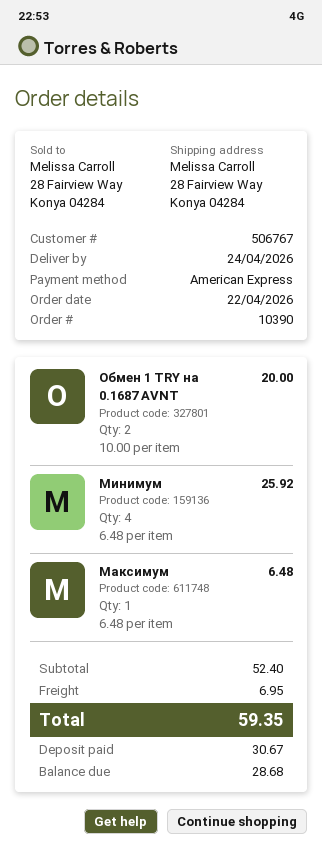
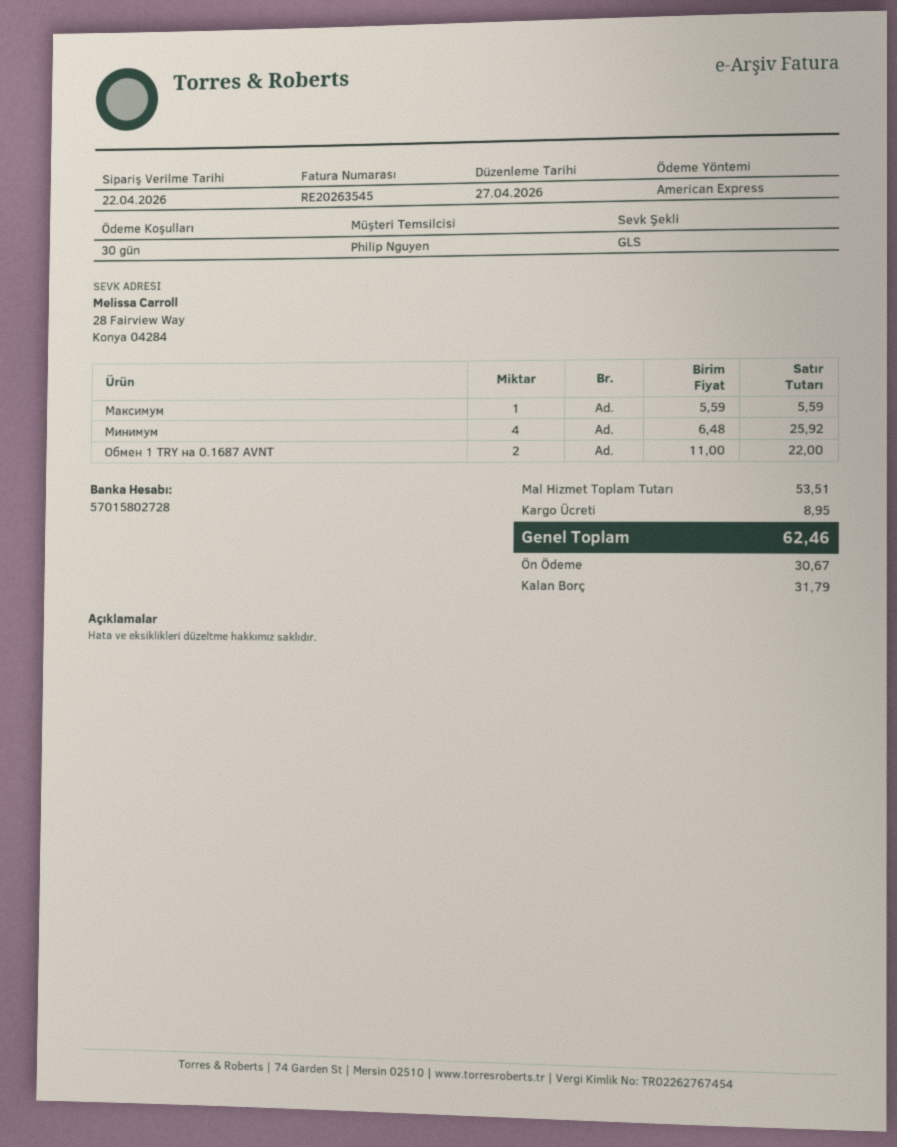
Обмен 1 TRY на 0.1687 AVNT: 2 x 10.00 = 20.00 -> 2 x 11.00 = 22.00
Максимум: 1 x 6.48 = 6.48 -> 1 x 5.59 = 5.59
subtotal: 52.40 -> 53.51
shipping: 6.95 -> 8.95
total: 59.35 -> 62.46
balance: 28.68 -> 31.79

